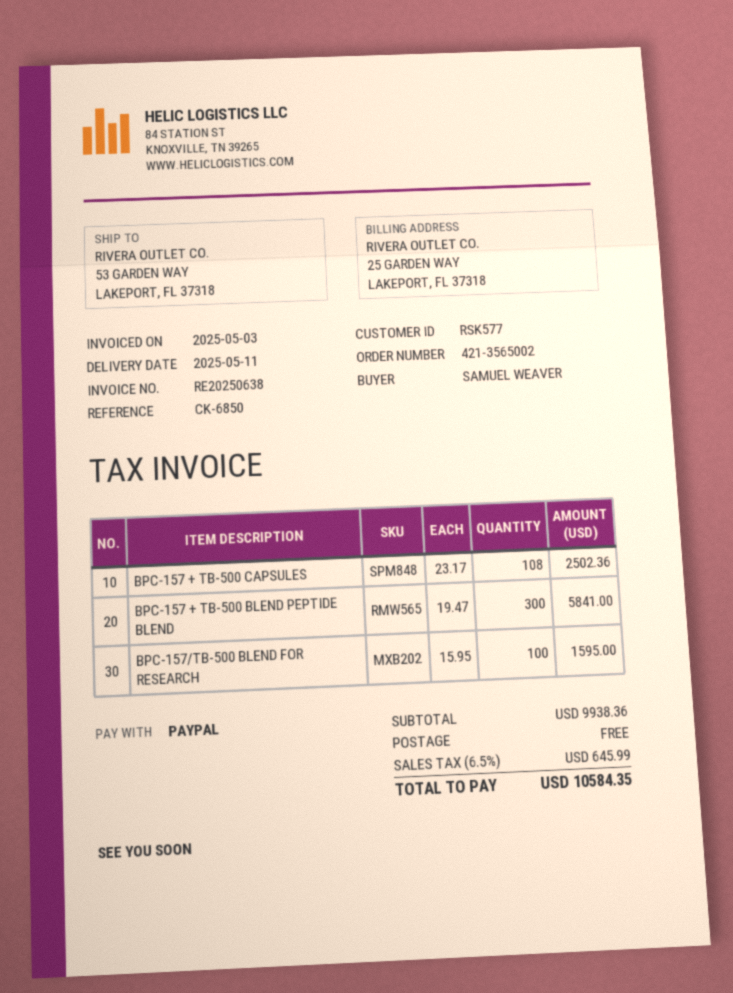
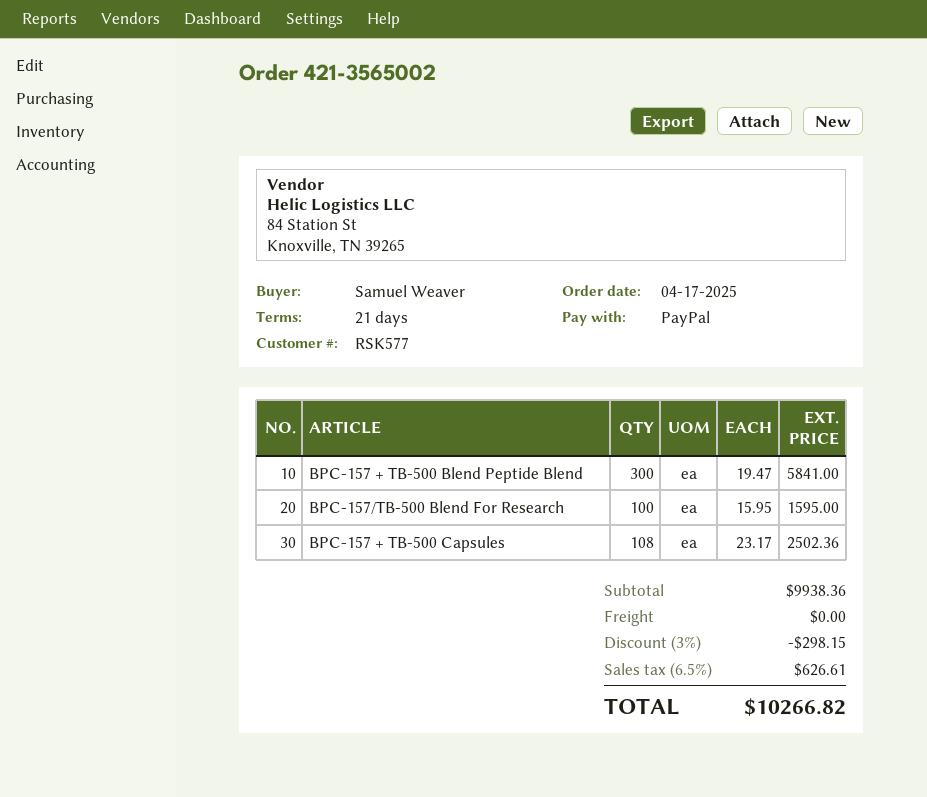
discount: none -> 3% = 298.15
tax: 6.5% = 645.99 -> 6.5% = 626.61
total: 10584.35 -> 10266.82

